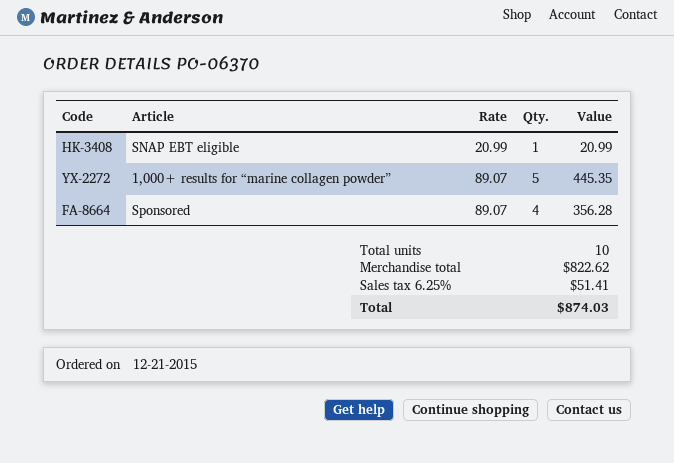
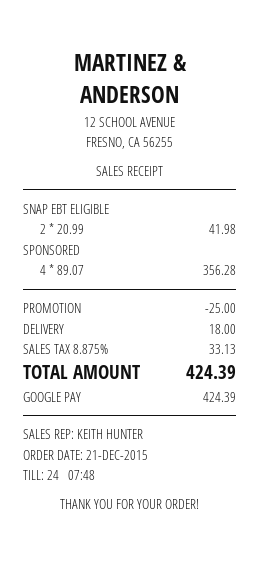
SNAP EBT eligible: 1 x 20.99 = 20.99 -> 2 x 20.99 = 41.98
1,000+ results for “marine collagen powder”: 5 x 89.07 = 445.35 -> none
discount: none -> 25.00
shipping: none -> 18.00
tax: 6.25% = 51.41 -> 8.875% = 33.13
total: 874.03 -> 424.39

